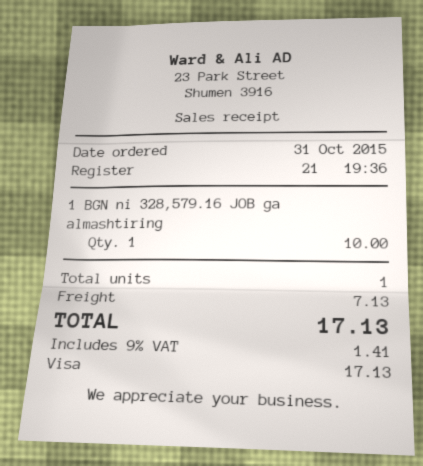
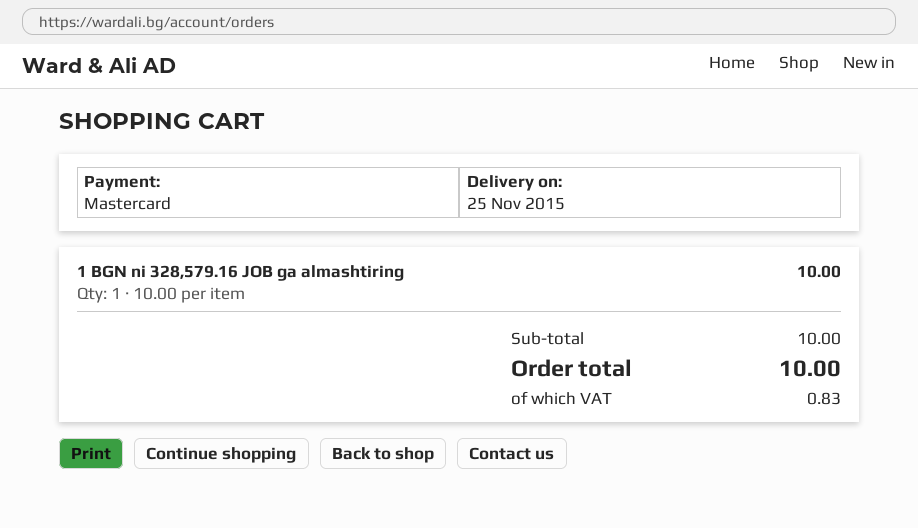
payment method: Visa -> Mastercard
shipping: 7.13 -> none
tax: 1.41 -> 0.83
total: 17.13 -> 10.00

